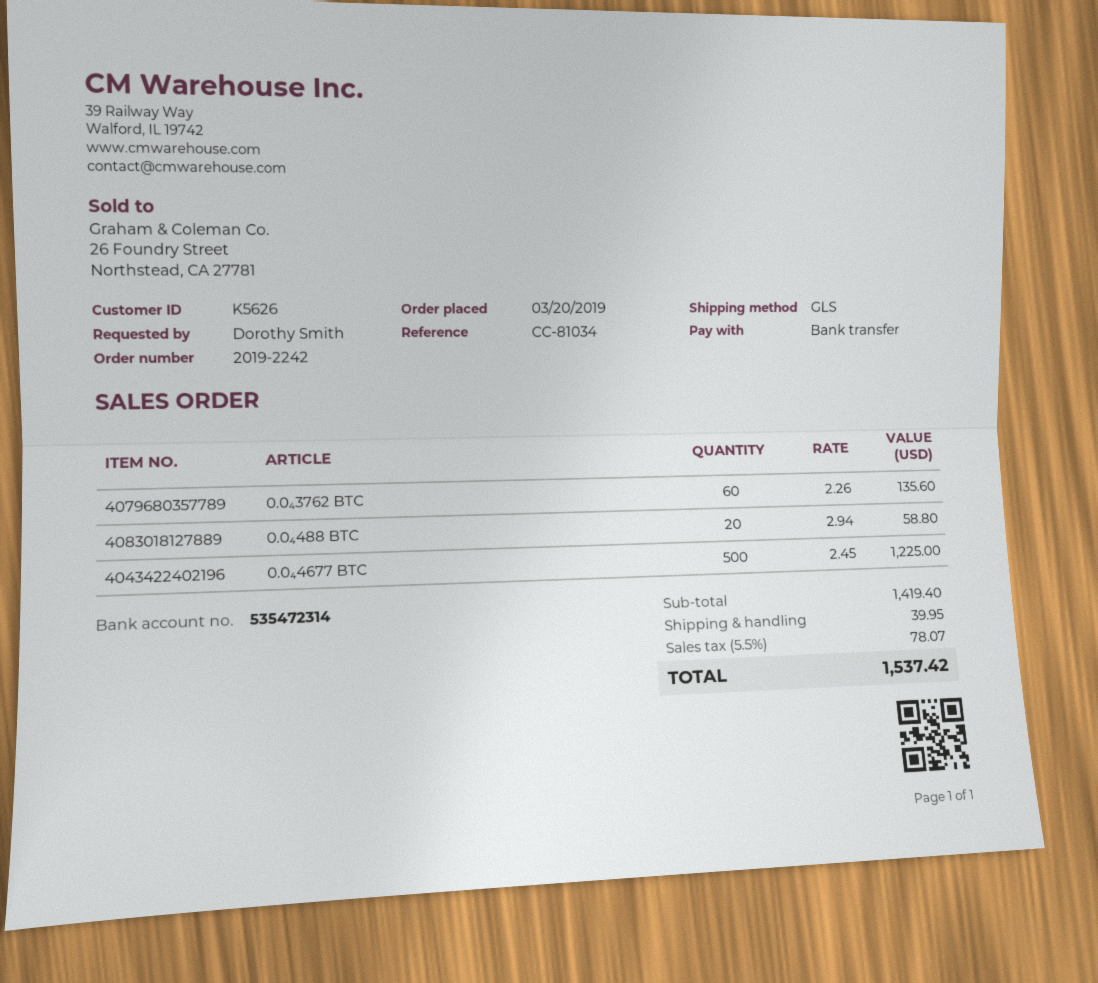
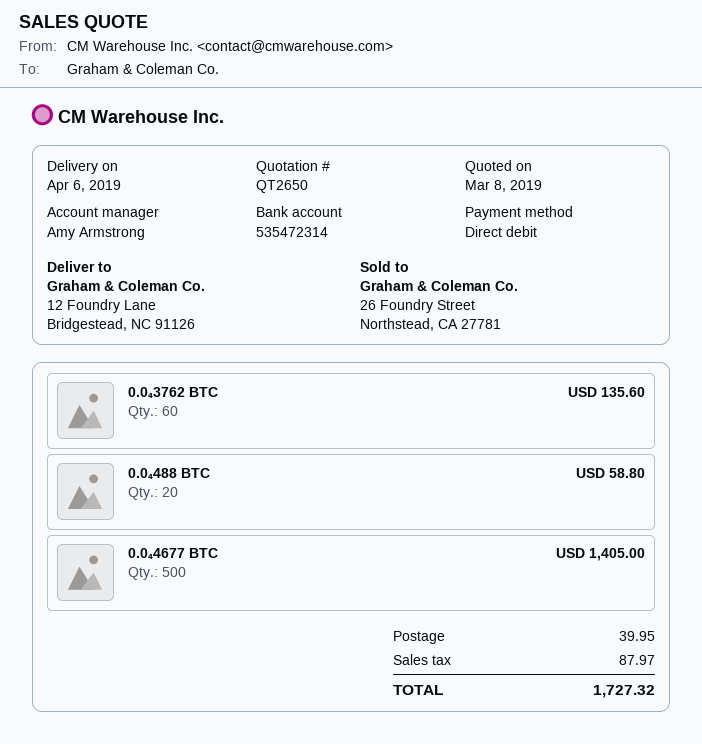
payment method: bank transfer -> direct debit
0.0₄4677 BTC: 500 for 1225.00 -> 500 for 1405.00
tax: 78.07 -> 87.97
total: 1537.42 -> 1727.32

